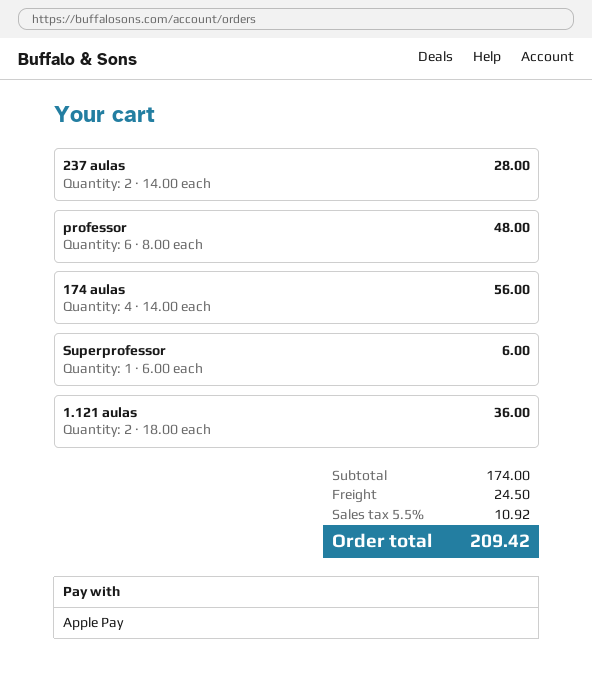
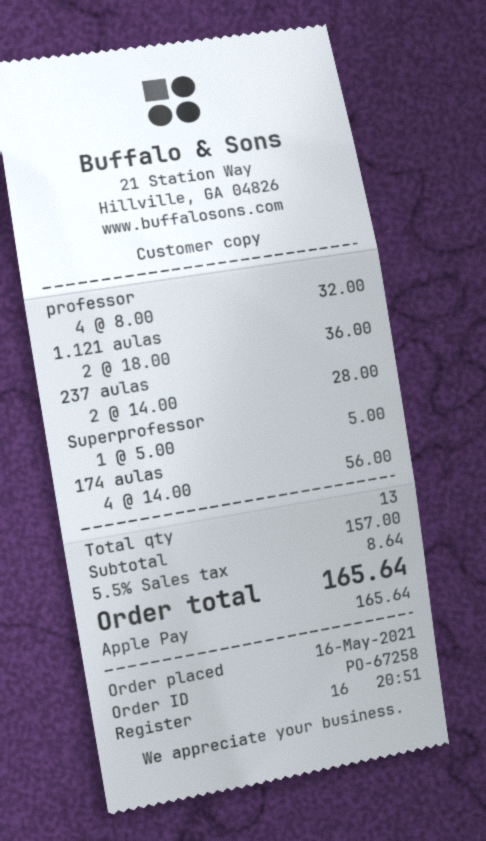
professor: 6 x 8.00 = 48.00 -> 4 x 8.00 = 32.00
Superprofessor: 1 x 6.00 = 6.00 -> 1 x 5.00 = 5.00
subtotal: 174.00 -> 157.00
shipping: 24.50 -> none
tax: 5.5% = 10.92 -> 5.5% = 8.64
total: 209.42 -> 165.64

